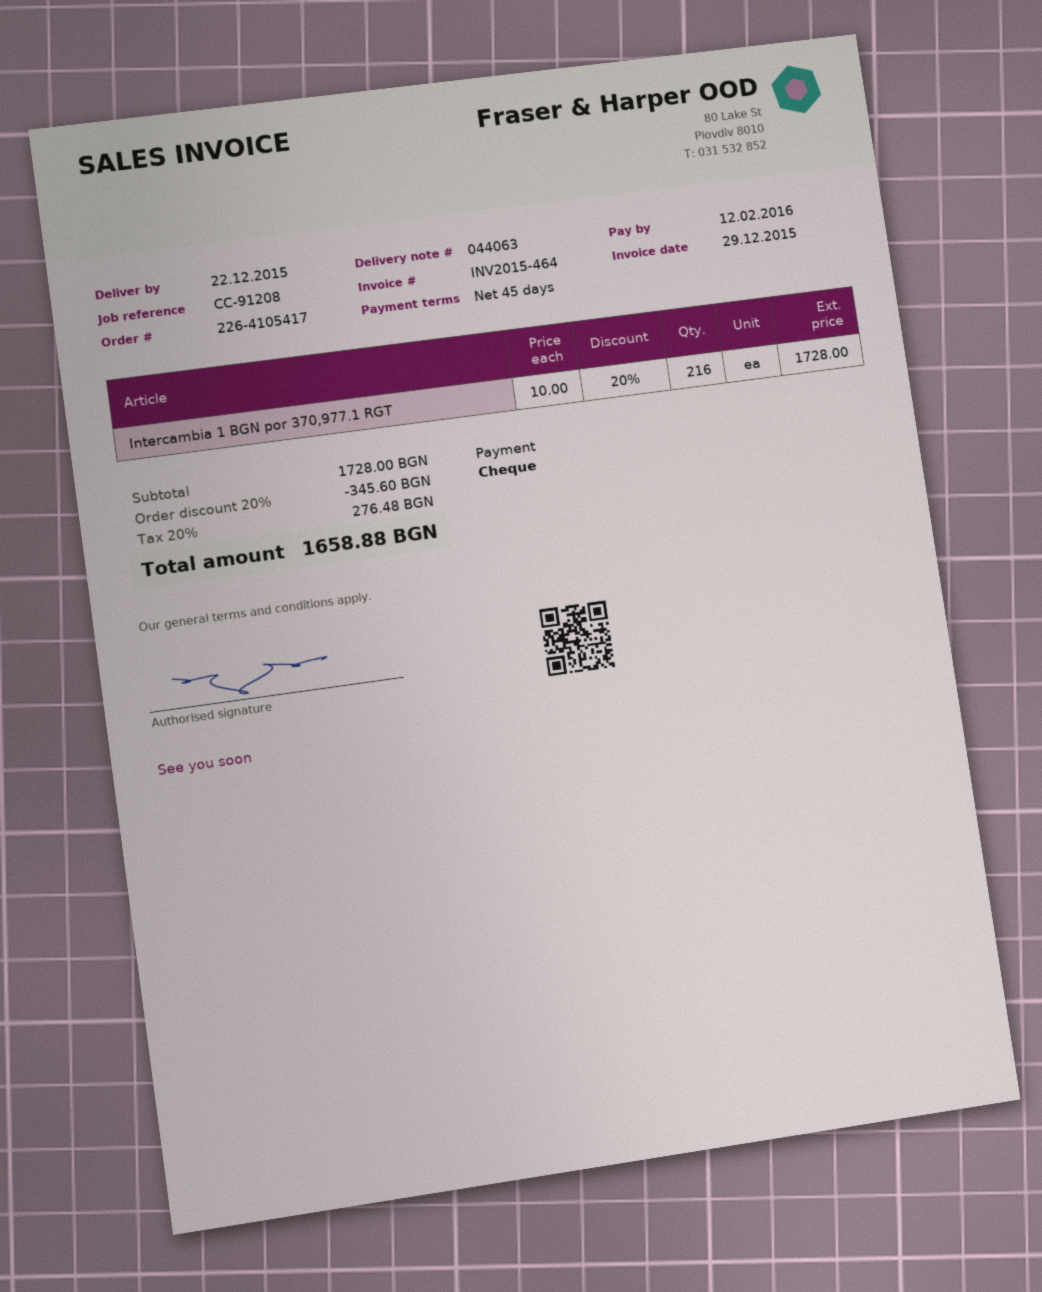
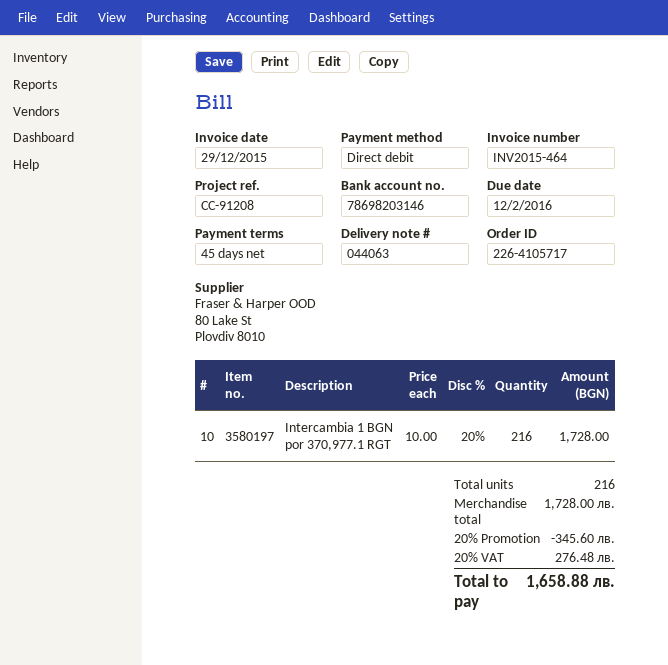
order number: 226-4105417 -> 226-4105717
payment method: cheque -> direct debit

